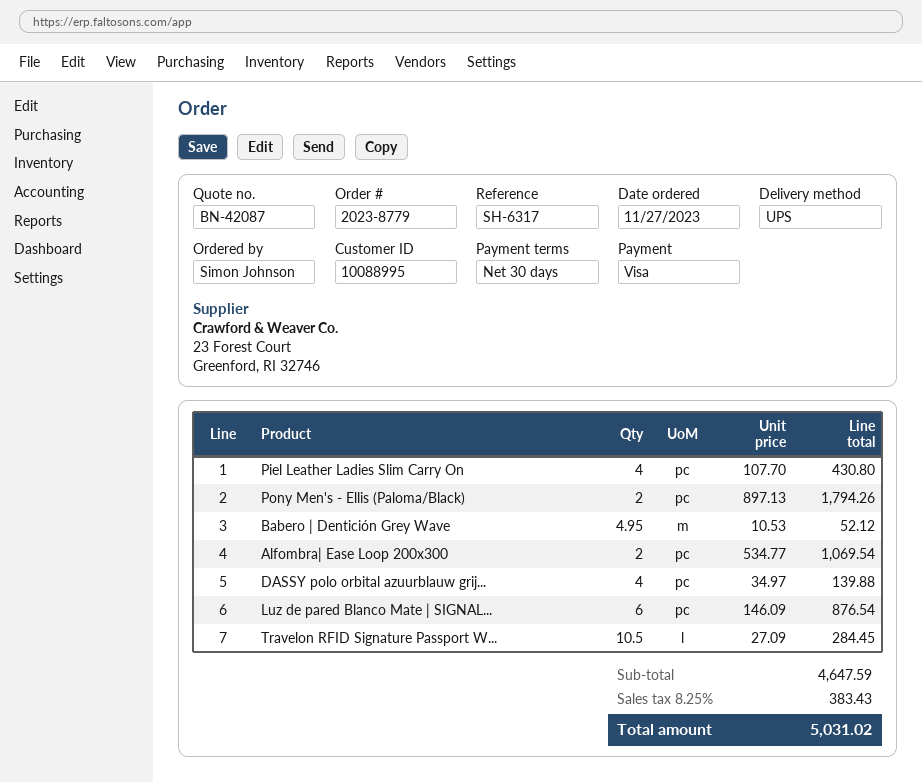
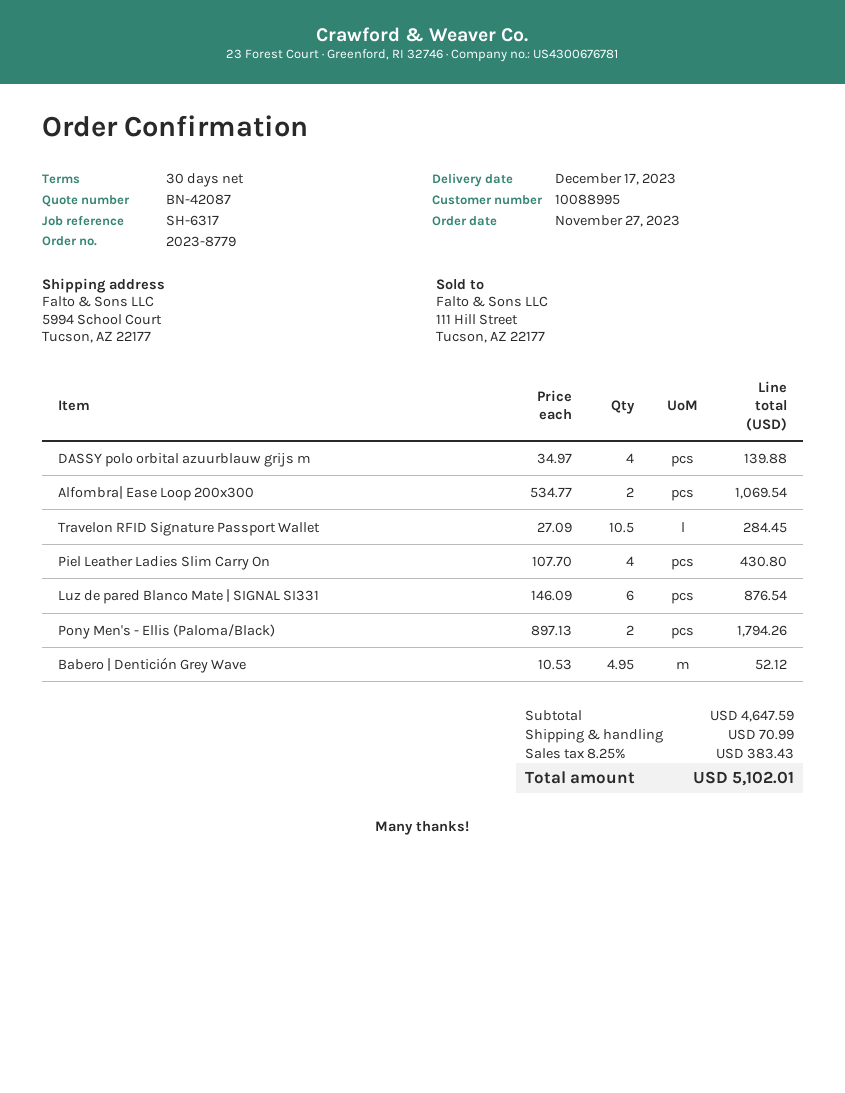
shipping: none -> 70.99
total: 5031.02 -> 5102.01

